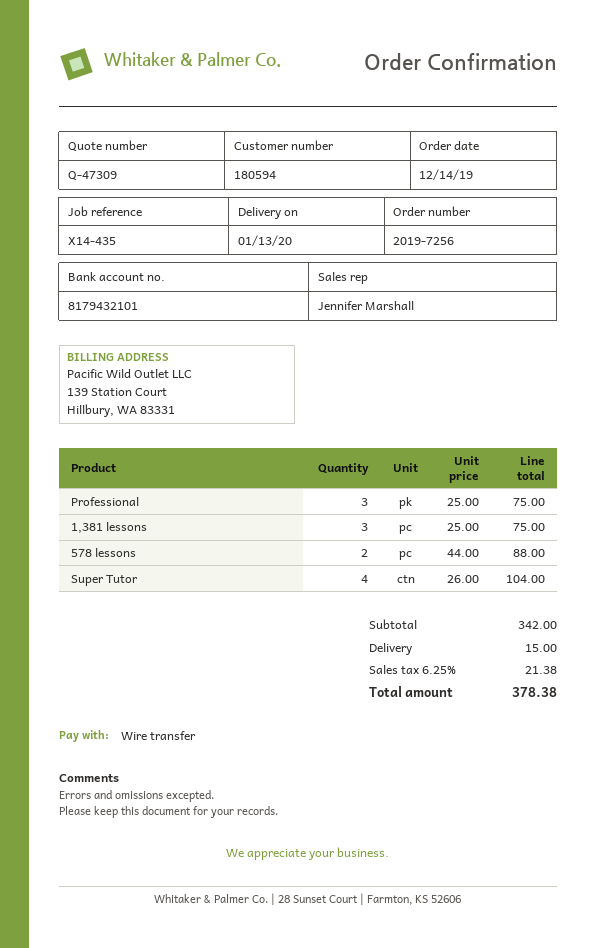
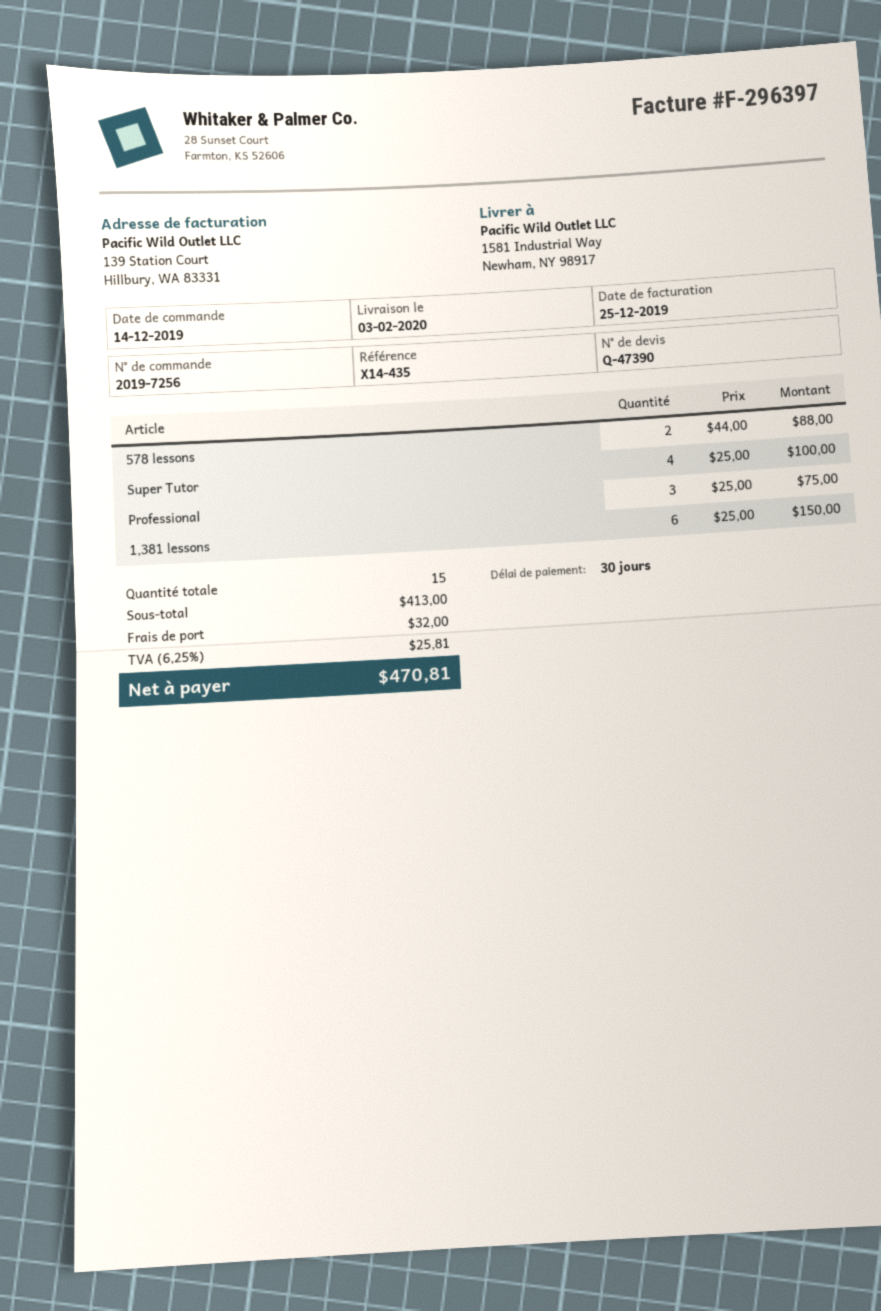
quote number: Q-47309 -> Q-47390
delivery date: 2020-01-13 -> 2020-02-03
1,381 lessons: 3 x 25.00 = 75.00 -> 6 x 25.00 = 150.00
Super Tutor: 4 x 26.00 = 104.00 -> 4 x 25.00 = 100.00
subtotal: 342.00 -> 413.00
shipping: 15.00 -> 32.00
tax: 6.25% = 21.38 -> 6.25% = 25.81
total: 378.38 -> 470.81

